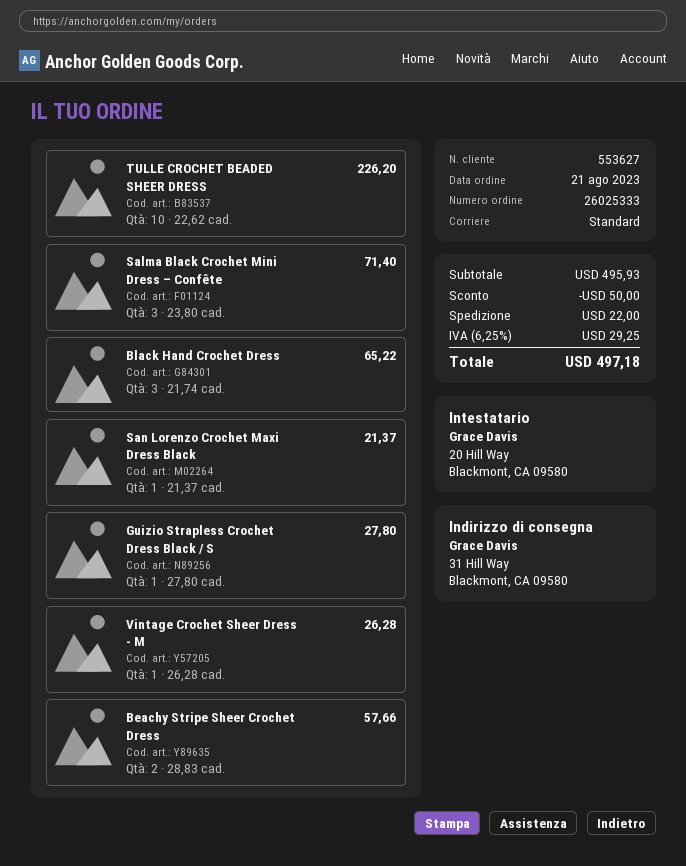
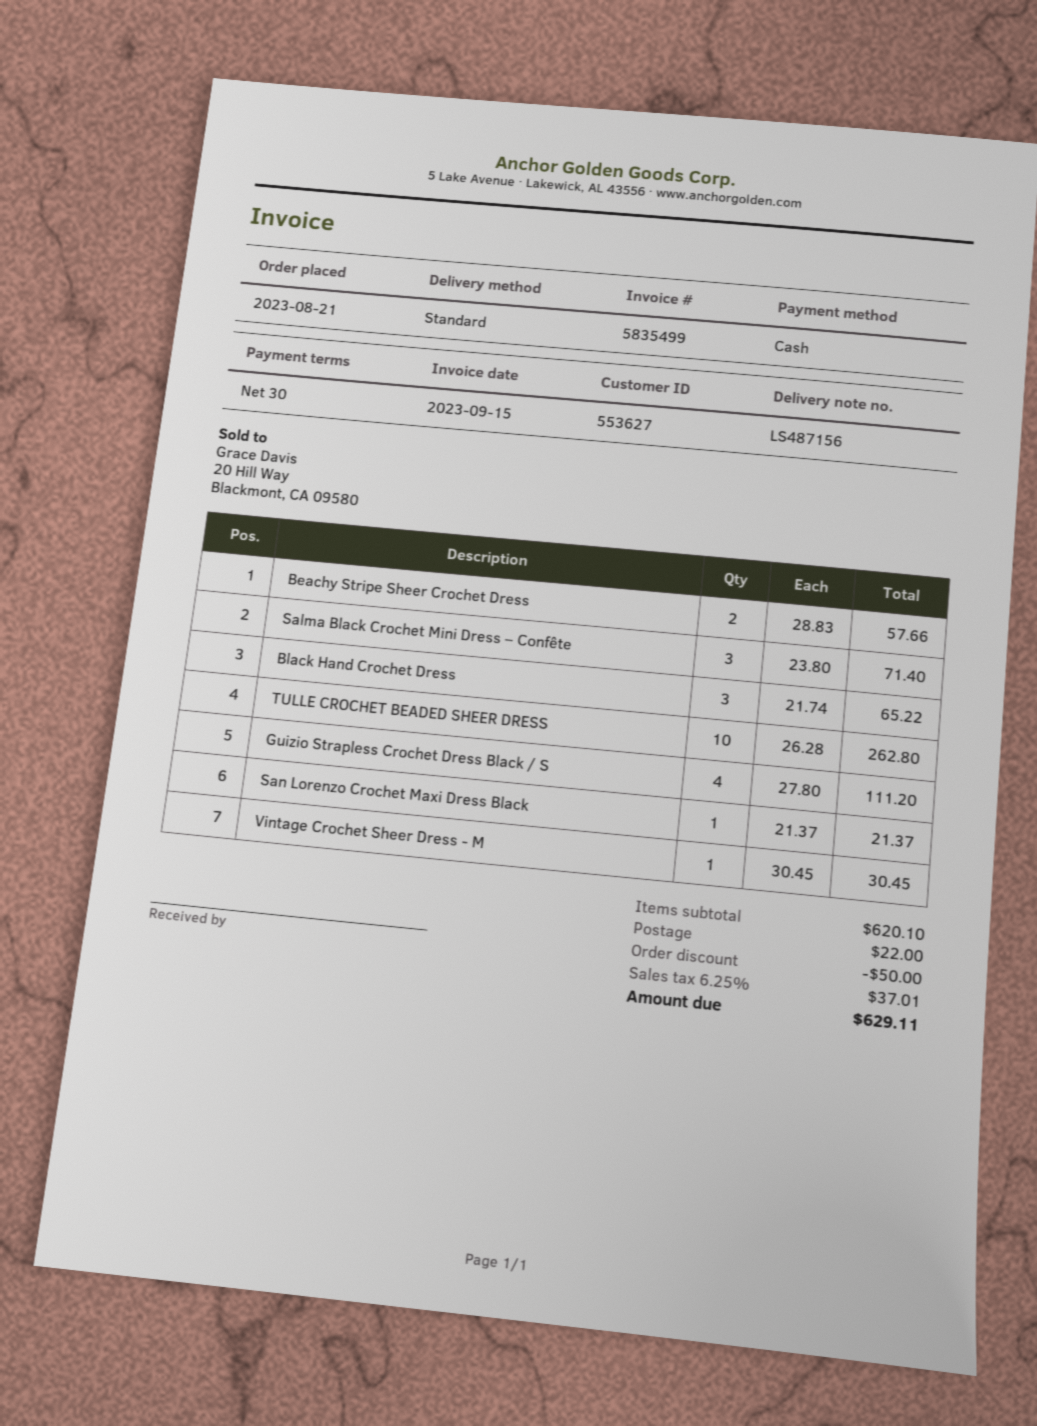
TULLE CROCHET BEADED SHEER DRESS: 10 x 22.62 = 226.20 -> 10 x 26.28 = 262.80
Guizio Strapless Crochet Dress Black / S: 1 x 27.80 = 27.80 -> 4 x 27.80 = 111.20
Vintage Crochet Sheer Dress - M: 1 x 26.28 = 26.28 -> 1 x 30.45 = 30.45
subtotal: 495.93 -> 620.10
tax: 6.25% = 29.25 -> 6.25% = 37.01
total: 497.18 -> 629.11

